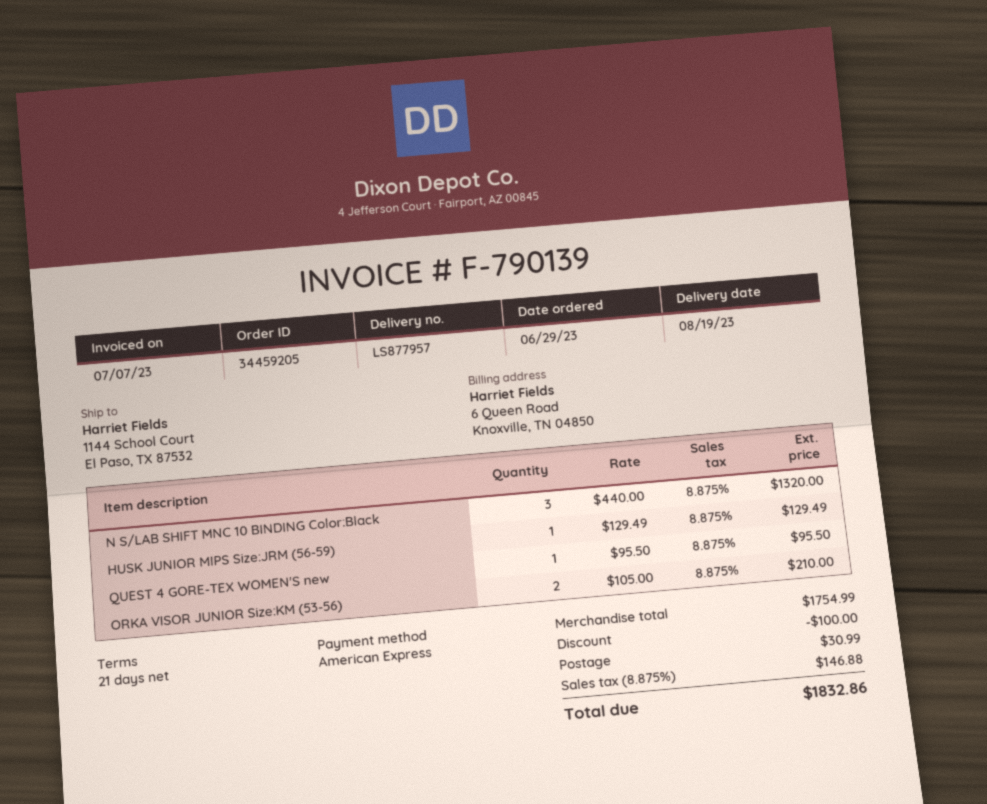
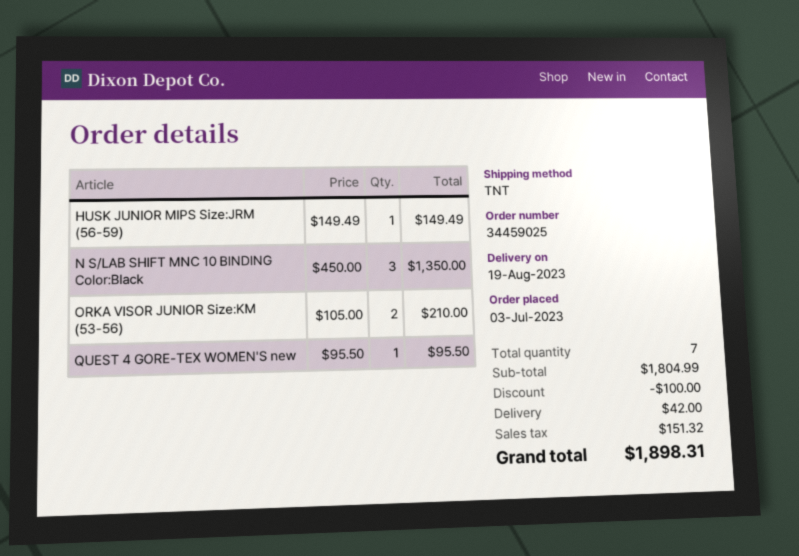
order number: 34459205 -> 34459025
order date: 2023-06-29 -> 2023-07-03
N S/LAB SHIFT MNC 10 BINDING Color:Black: 3 x 440.00 = 1320.00 -> 3 x 450.00 = 1350.00
HUSK JUNIOR MIPS Size:JRM (56-59): 1 x 129.49 = 129.49 -> 1 x 149.49 = 149.49
subtotal: 1754.99 -> 1804.99
shipping: 30.99 -> 42.00
tax: 146.88 -> 151.32
total: 1832.86 -> 1898.31

